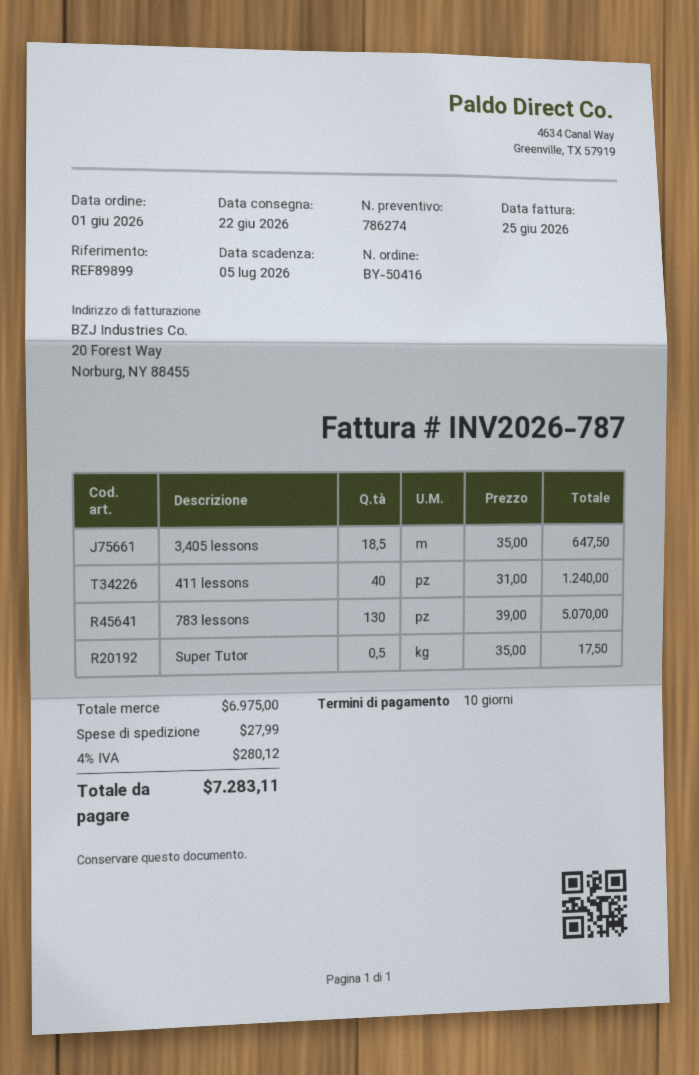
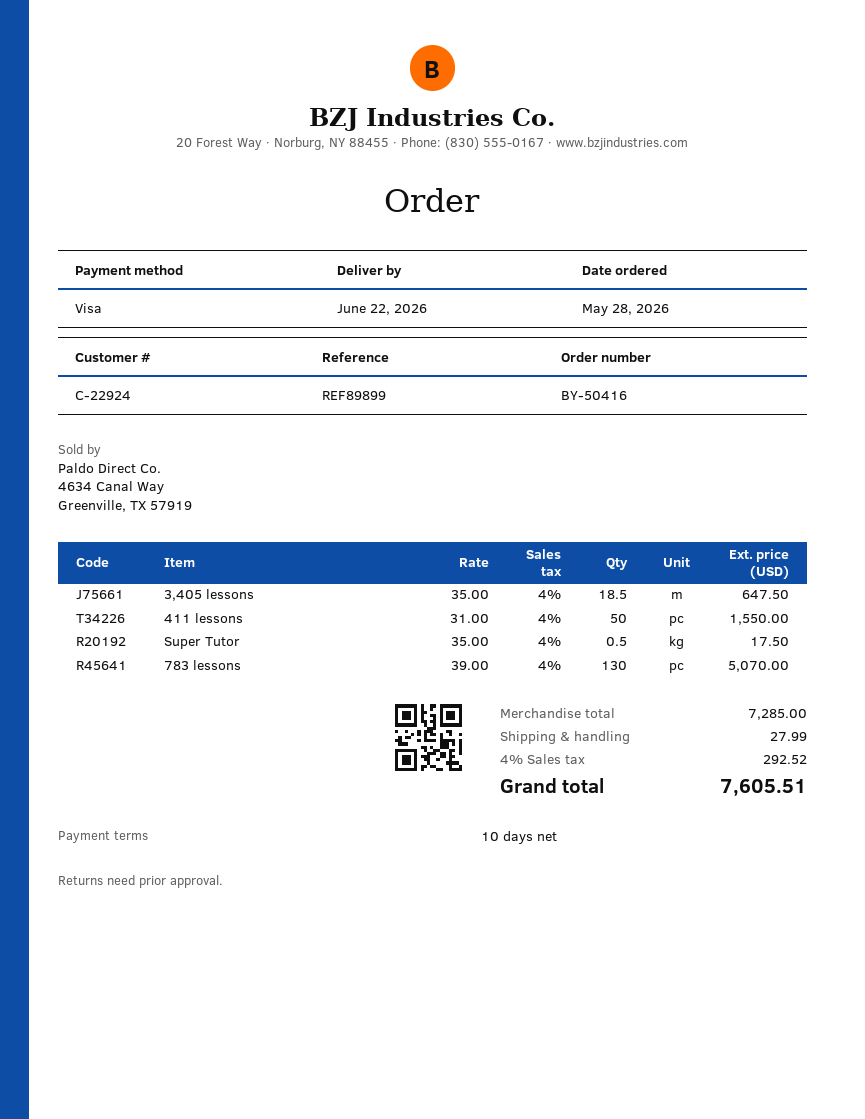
order date: 2026-06-01 -> 2026-05-28
411 lessons: 40 x 31.00 = 1240.00 -> 50 x 31.00 = 1550.00
subtotal: 6975.00 -> 7285.00
tax: 4% = 280.12 -> 4% = 292.52
total: 7283.11 -> 7605.51

